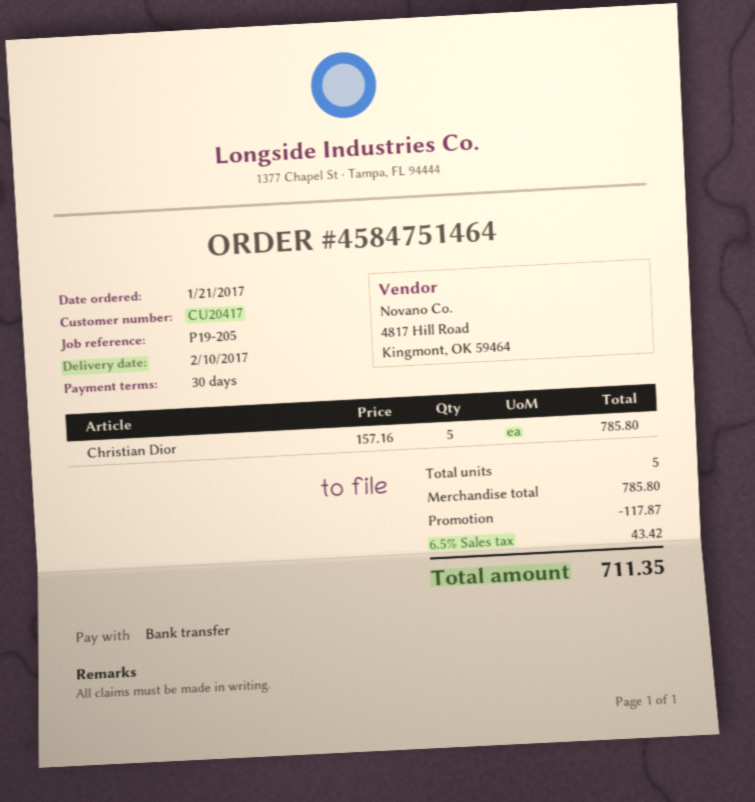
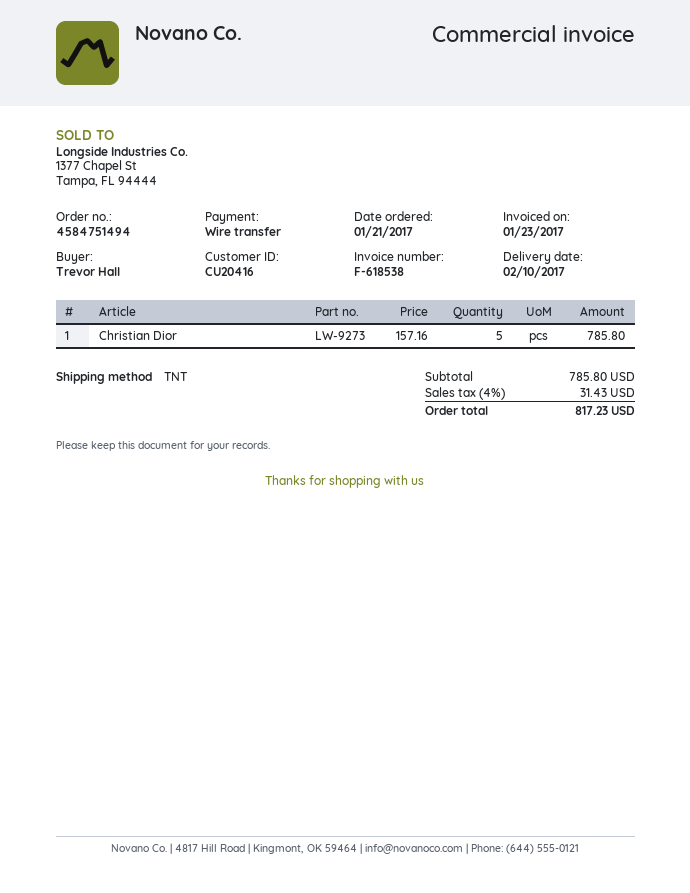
order number: 4584751464 -> 4584751494
customer number: CU20417 -> CU20416
discount: 117.87 -> none
tax: 6.5% = 43.42 -> 4% = 31.43
total: 711.35 -> 817.23

